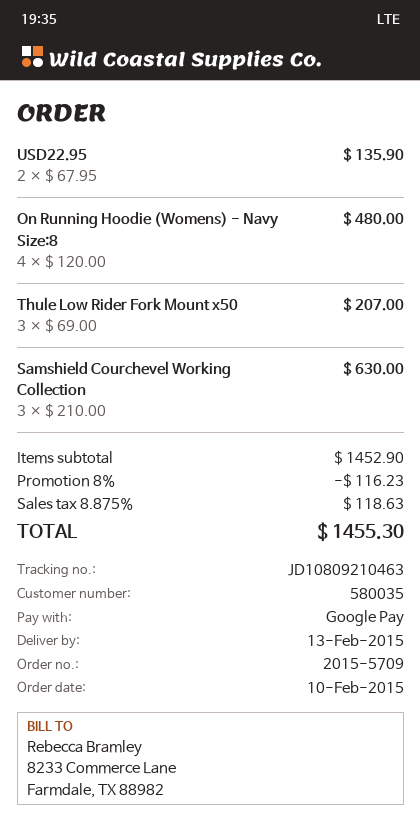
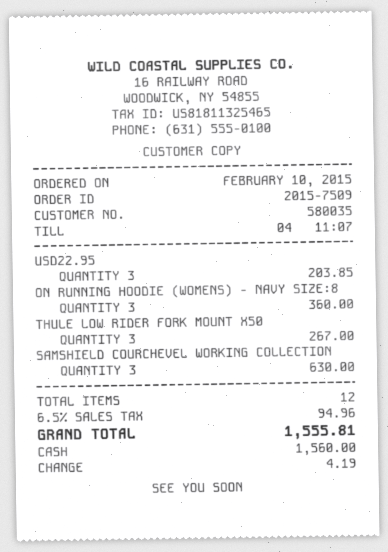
order number: 2015-5709 -> 2015-7509
payment method: Google Pay -> cash
USD22.95: 2 for 135.90 -> 3 for 203.85
On Running Hoodie (Womens) - Navy Size:8: 4 for 480.00 -> 3 for 360.00
Thule Low Rider Fork Mount x50: 3 for 207.00 -> 3 for 267.00
discount: 8% = 116.23 -> none
tax: 8.875% = 118.63 -> 6.5% = 94.96
total: 1455.30 -> 1555.81

